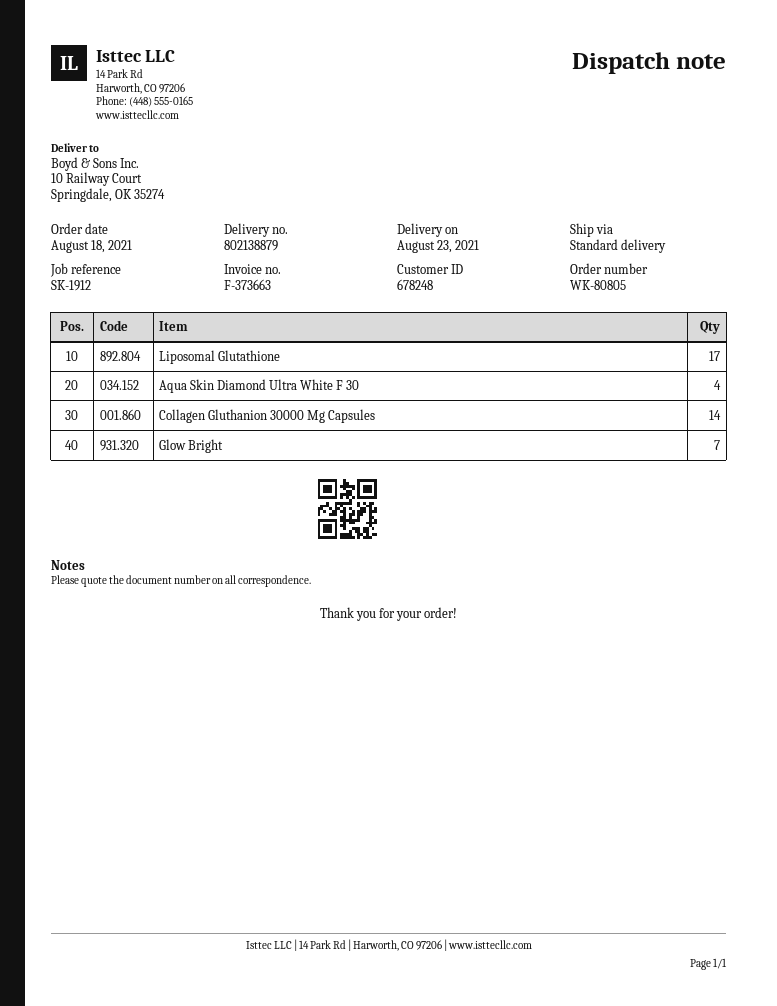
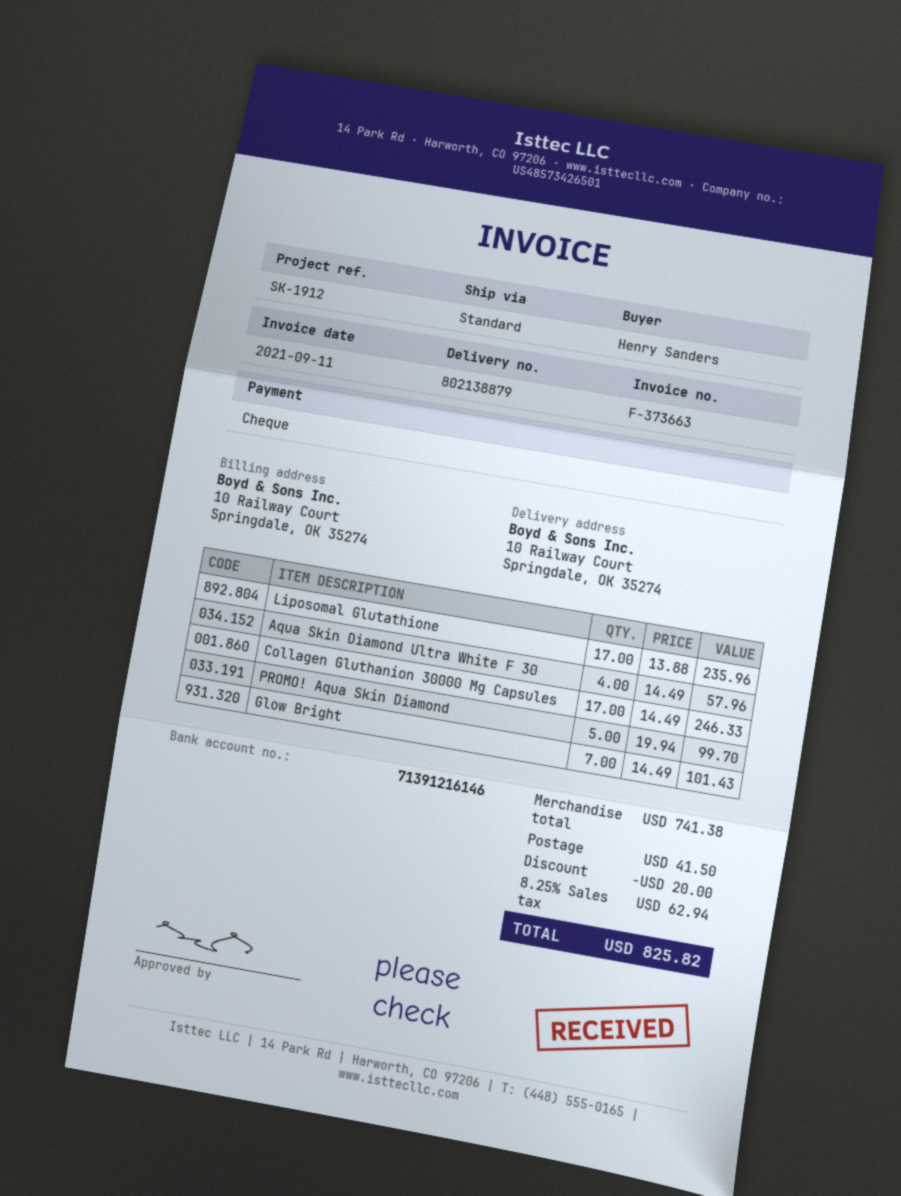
Collagen Gluthanion 30000 Mg Capsules: 14 -> 17
PROMO! Aqua Skin Diamond: none -> 5

